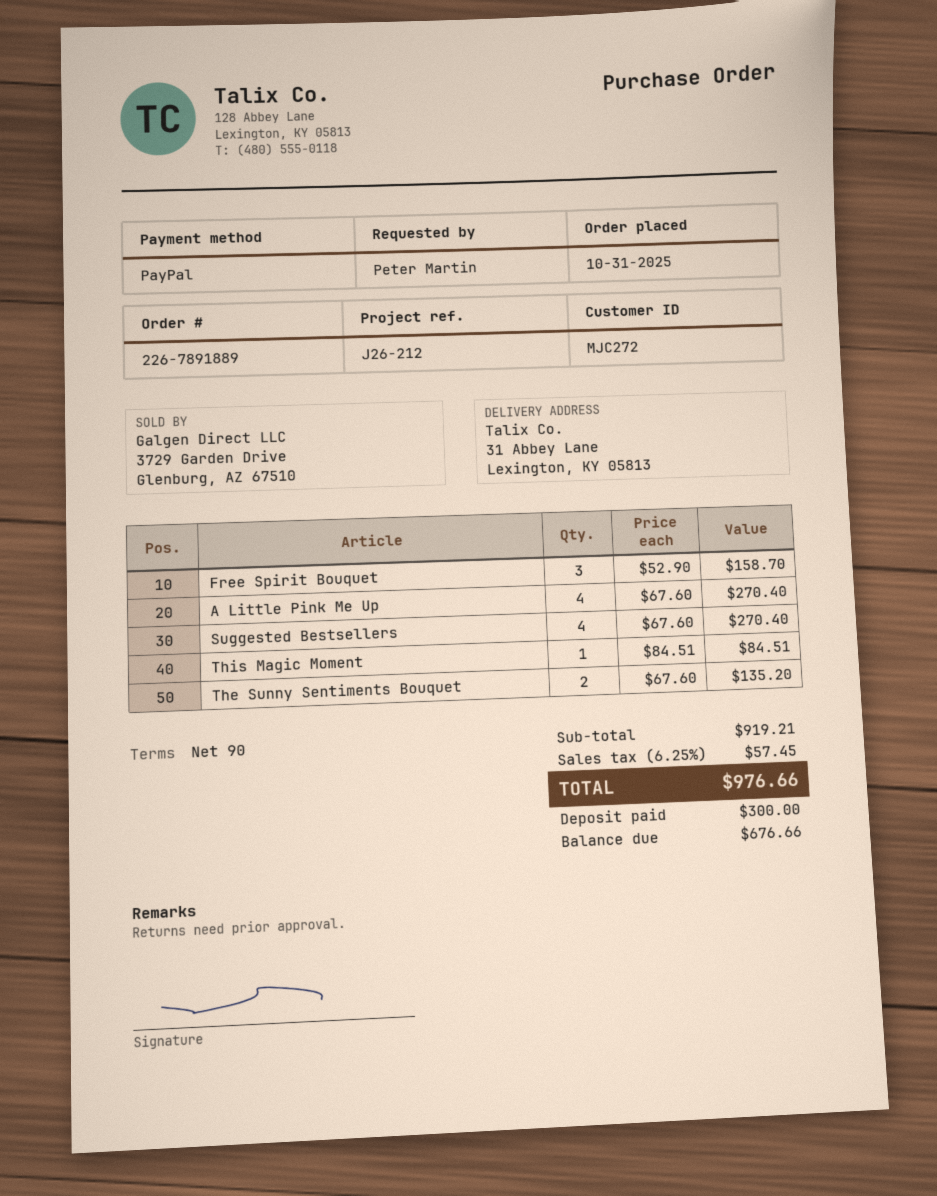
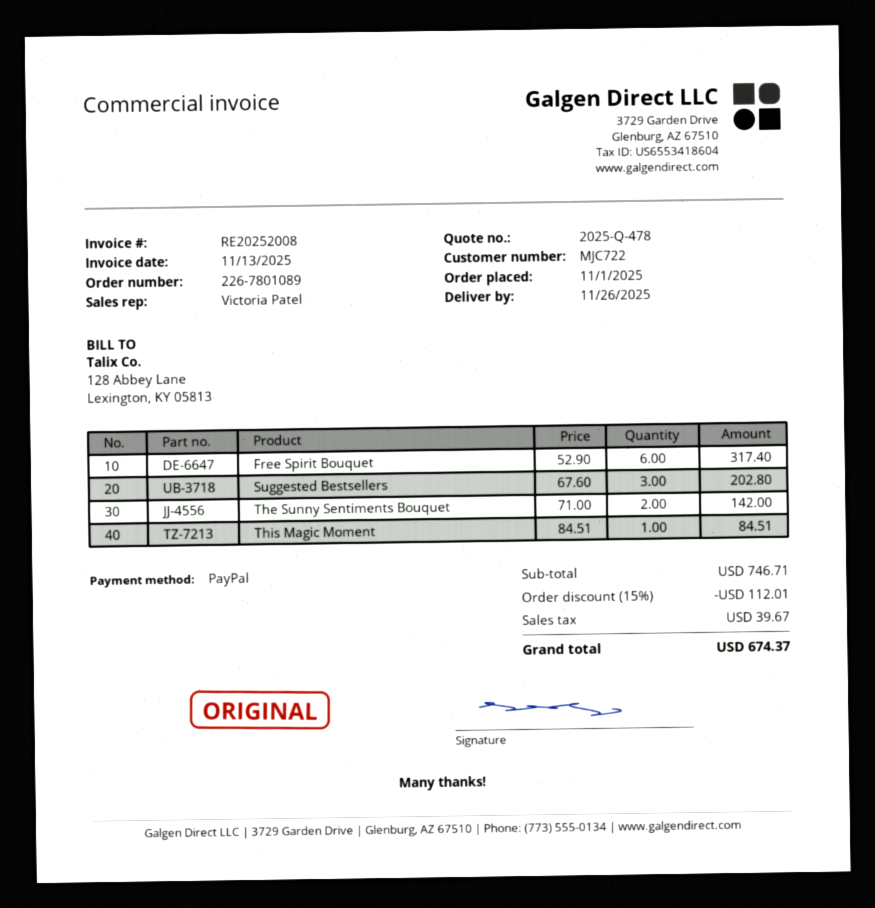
order number: 226-7891889 -> 226-7801089
order date: 2025-10-31 -> 2025-11-01
customer number: MJC272 -> MJC722
Free Spirit Bouquet: 3 x 52.90 = 158.70 -> 6 x 52.90 = 317.40
A Little Pink Me Up: 4 x 67.60 = 270.40 -> none
Suggested Bestsellers: 4 x 67.60 = 270.40 -> 3 x 67.60 = 202.80
The Sunny Sentiments Bouquet: 2 x 67.60 = 135.20 -> 2 x 71.00 = 142.00
subtotal: 919.21 -> 746.71
discount: none -> 15% = 112.01
tax: 57.45 -> 39.67
total: 976.66 -> 674.37

